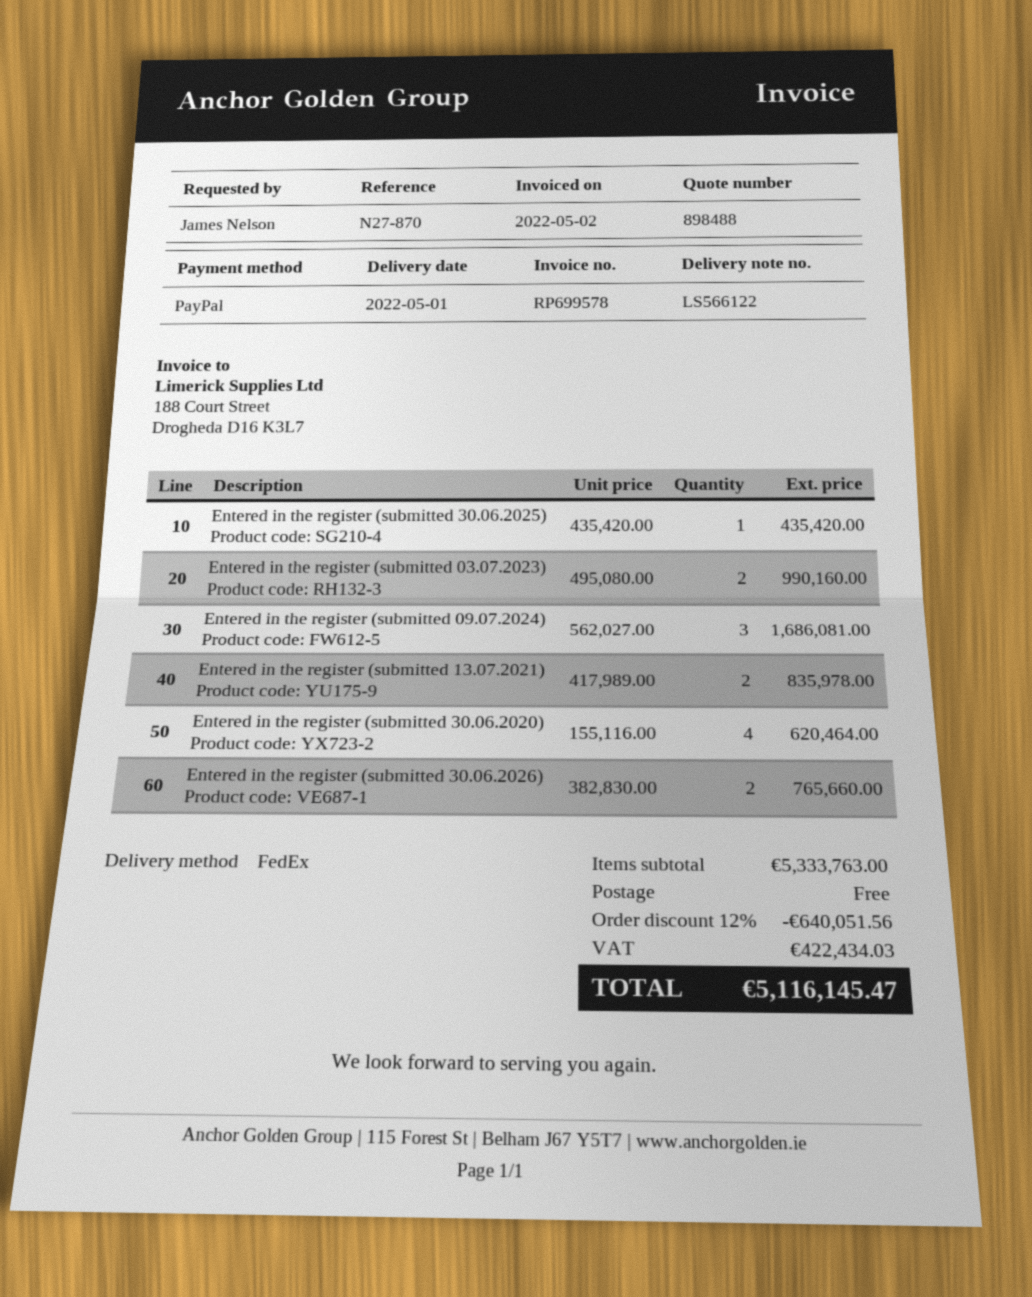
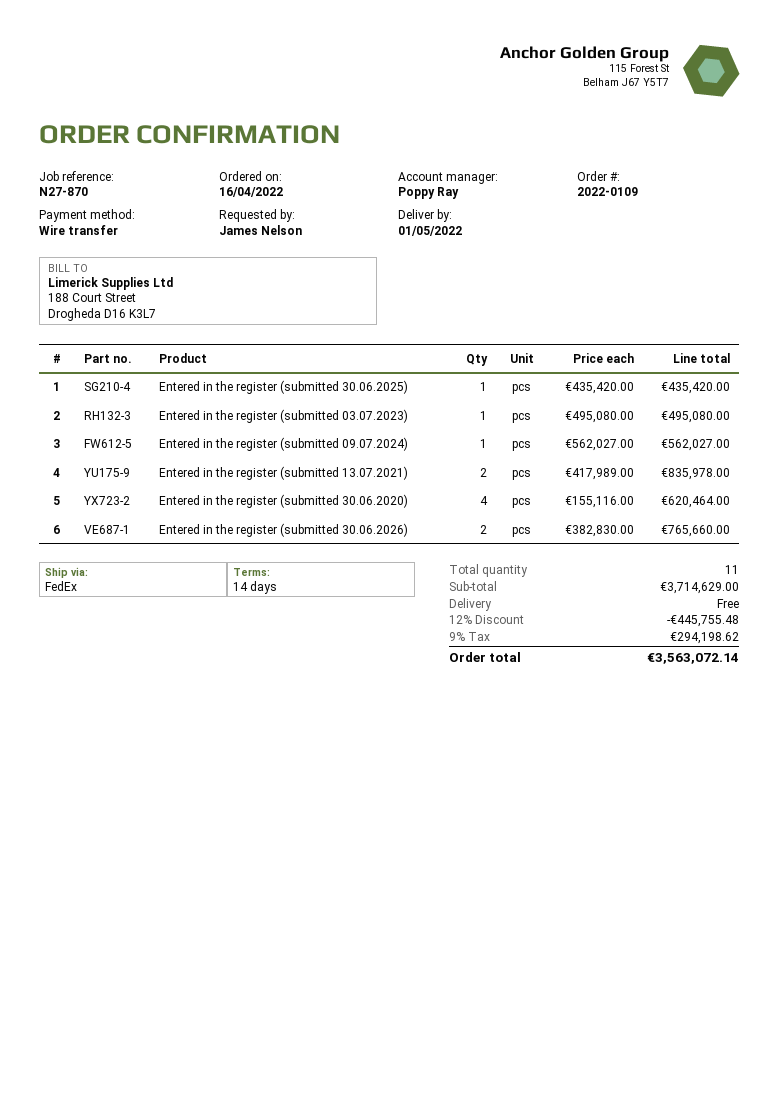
payment method: PayPal -> bank transfer
Entered in the register (submitted 03.07.2023): 2 x 495080.00 = 990160.00 -> 1 x 495080.00 = 495080.00
Entered in the register (submitted 09.07.2024): 3 x 562027.00 = 1686081.00 -> 1 x 562027.00 = 562027.00
subtotal: 5333763.00 -> 3714629.00
discount: 12% = 640051.56 -> 12% = 445755.48
tax: 422434.03 -> 294198.62
total: 5116145.47 -> 3563072.14

